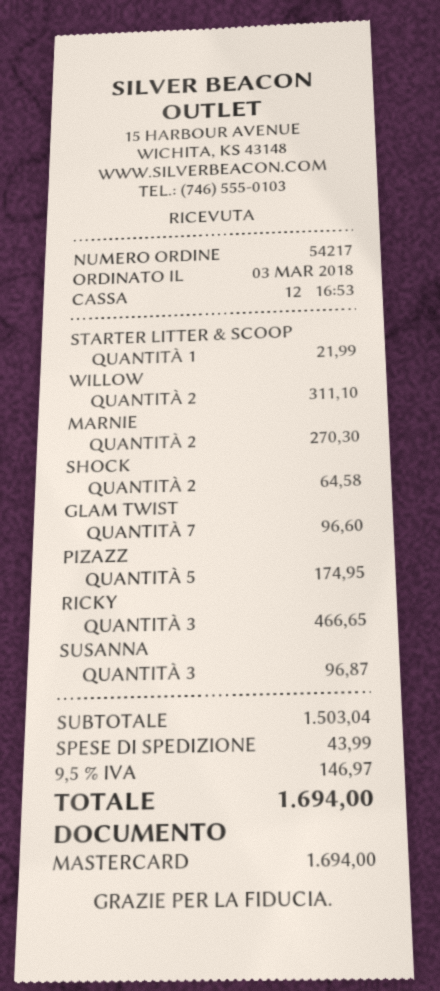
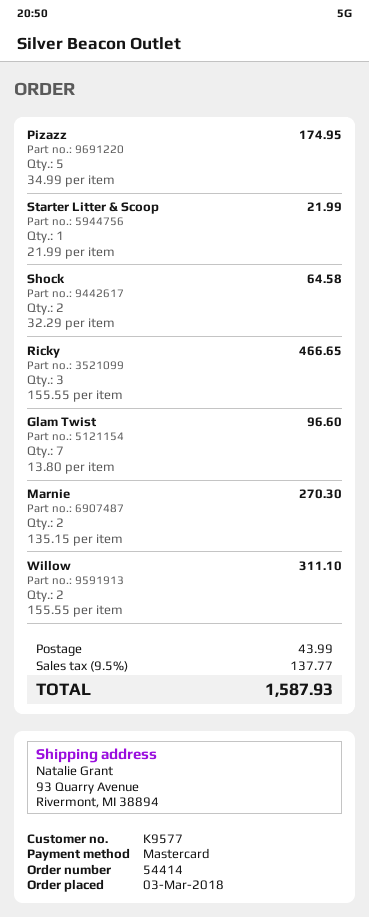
order number: 54217 -> 54414
SUSANNA: 3 for 96.87 -> none
tax: 9.5% = 146.97 -> 9.5% = 137.77
total: 1694.00 -> 1587.93

